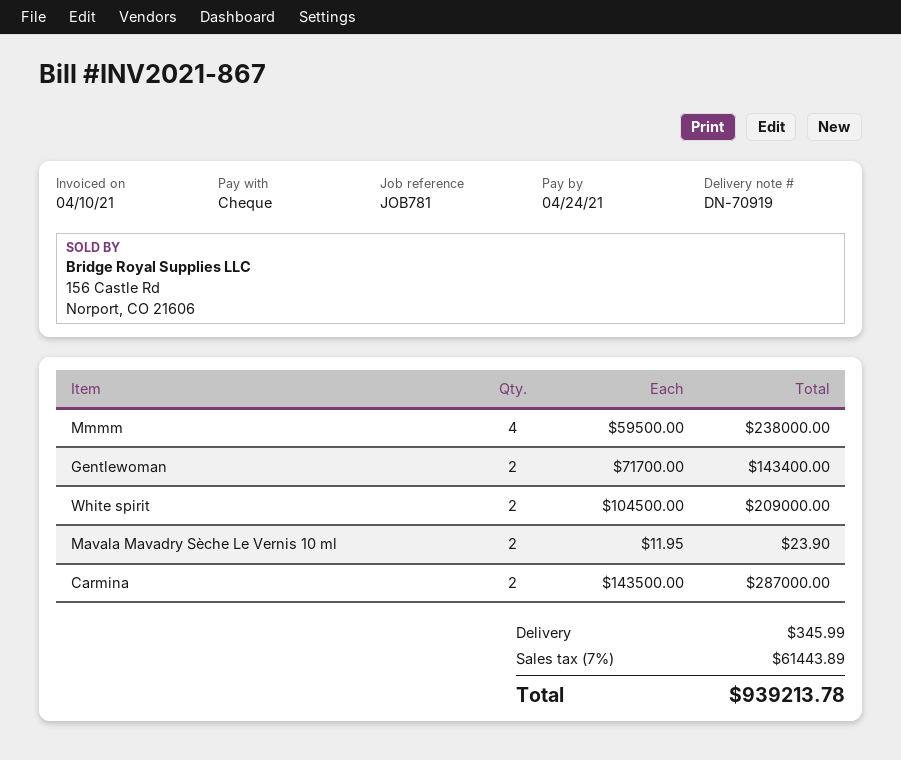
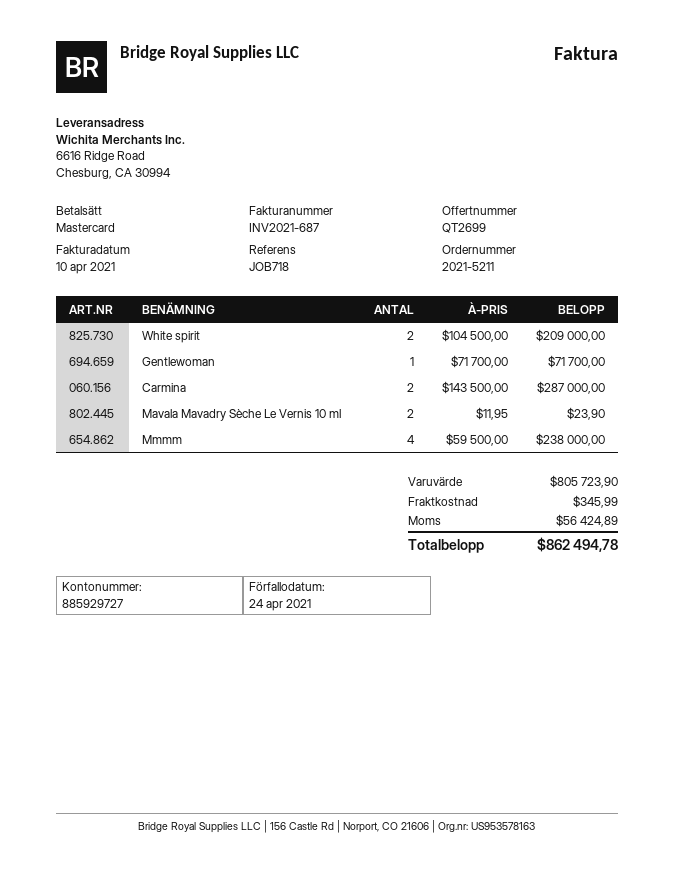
invoice number: INV2021-867 -> INV2021-687
reference: JOB781 -> JOB718
payment method: cheque -> Mastercard
Gentlewoman: 2 x 71700.00 = 143400.00 -> 1 x 71700.00 = 71700.00
tax: 61443.89 -> 56424.89
total: 939213.78 -> 862494.78

